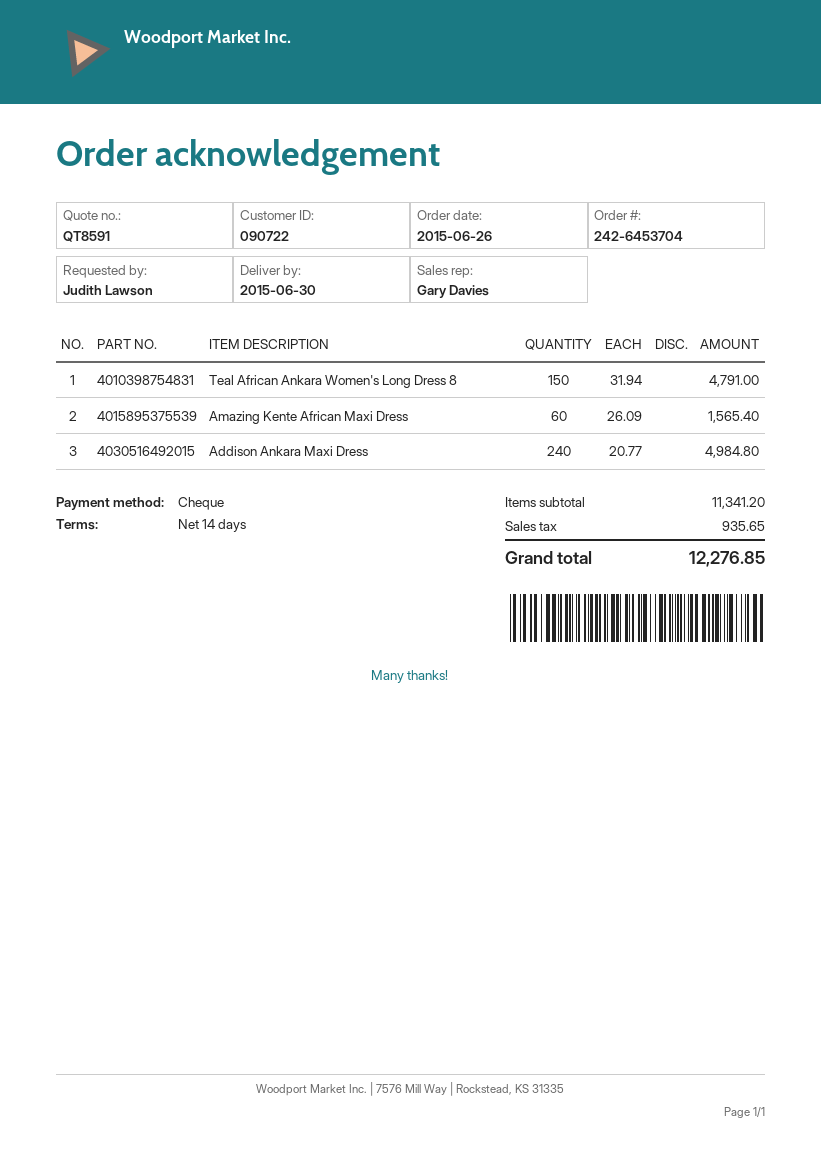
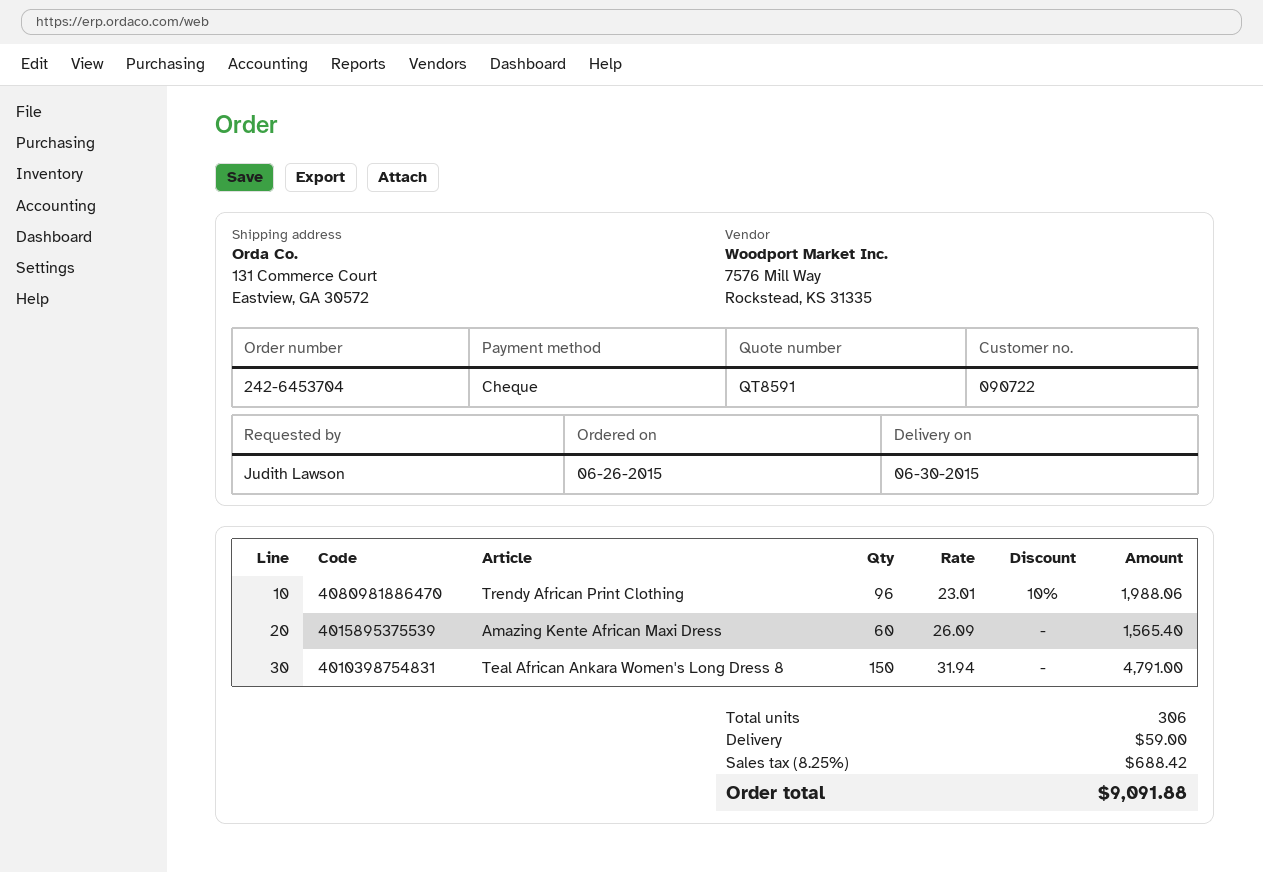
Addison Ankara Maxi Dress: 240 x 20.77 = 4984.80 -> none
Trendy African Print Clothing: none -> 96 x 23.01 - 10% = 1988.06
shipping: none -> 59.00
tax: 935.65 -> 688.42
total: 12276.85 -> 9091.88

